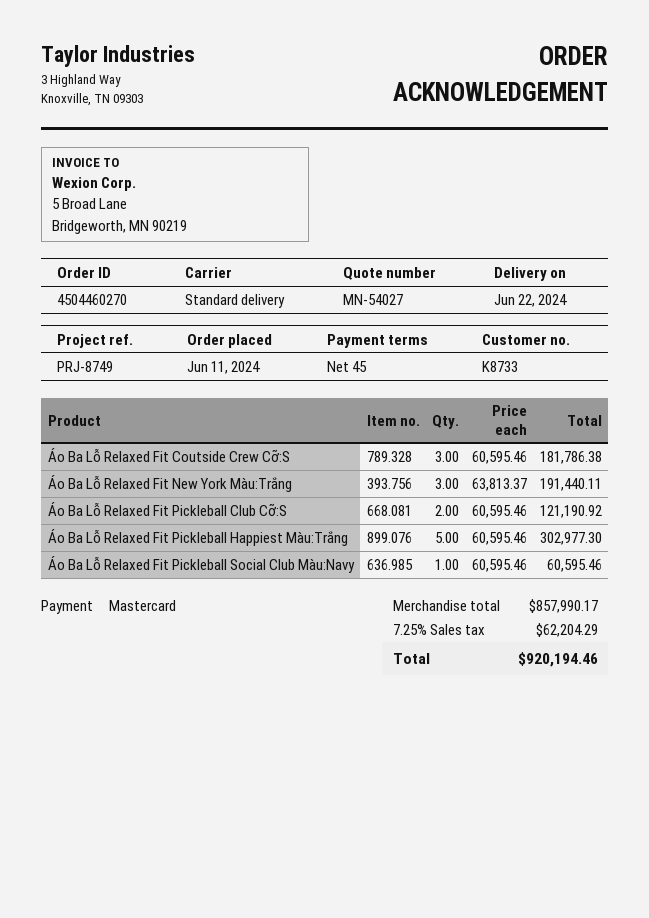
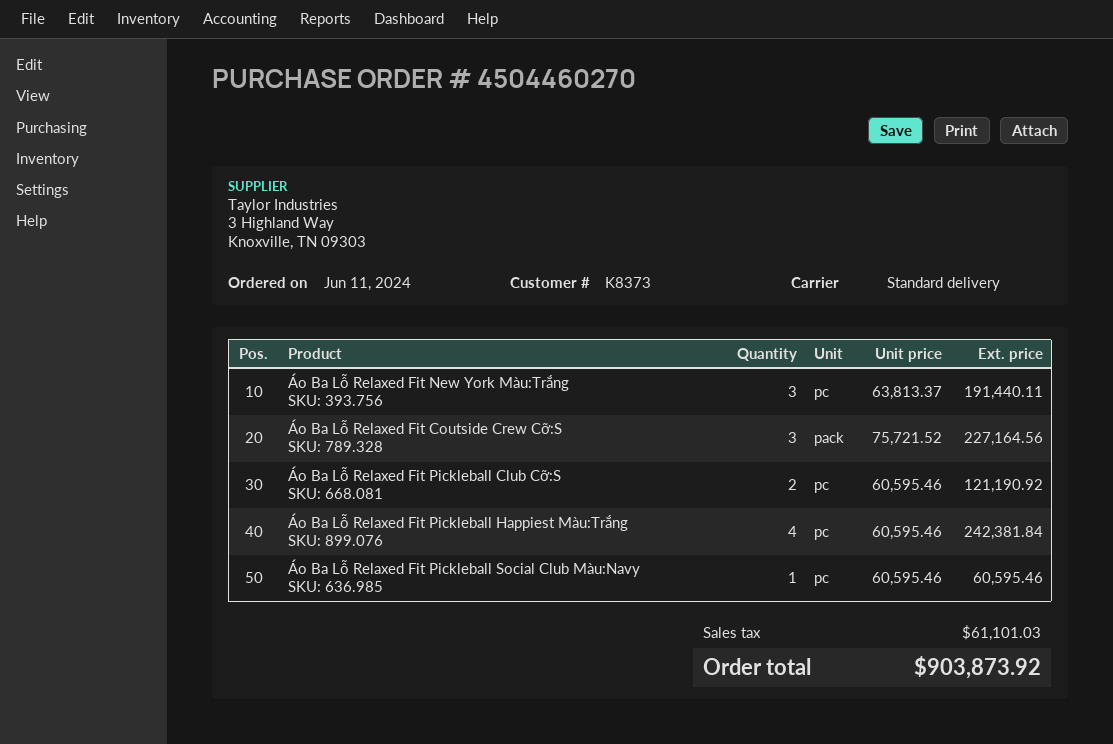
customer number: K8733 -> K8373
Áo Ba Lỗ Relaxed Fit Coutside Crew Cỡ:S: 3 x 60595.46 = 181786.38 -> 3 x 75721.52 = 227164.56
Áo Ba Lỗ Relaxed Fit Pickleball Happiest Màu:Trắng: 5 x 60595.46 = 302977.30 -> 4 x 60595.46 = 242381.84
tax: 62204.29 -> 61101.03
total: 920194.46 -> 903873.92

